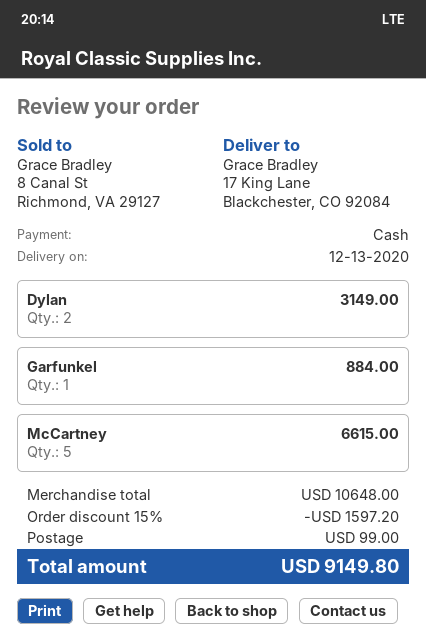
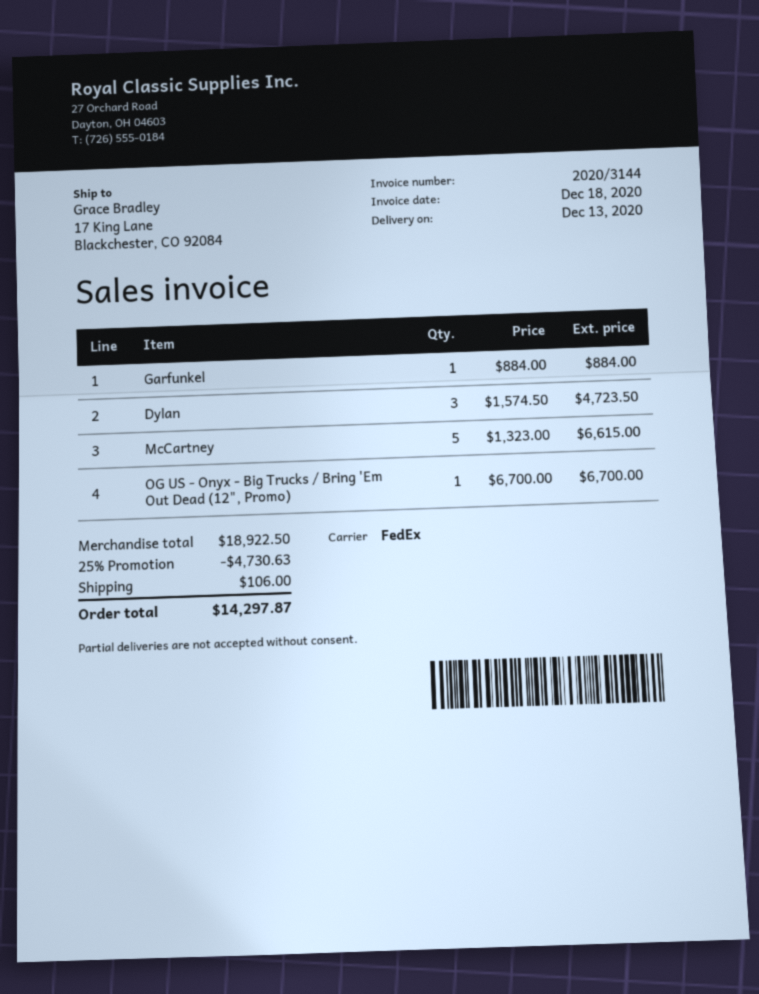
Dylan: 2 for 3149.00 -> 3 for 4723.50
OG US - Onyx - Big Trucks / Bring 'Em Out Dead (12", Promo): none -> 1 for 6700.00
subtotal: 10648.00 -> 18922.50
discount: 15% = 1597.20 -> 25% = 4730.63
shipping: 99.00 -> 106.00
total: 9149.80 -> 14297.87

